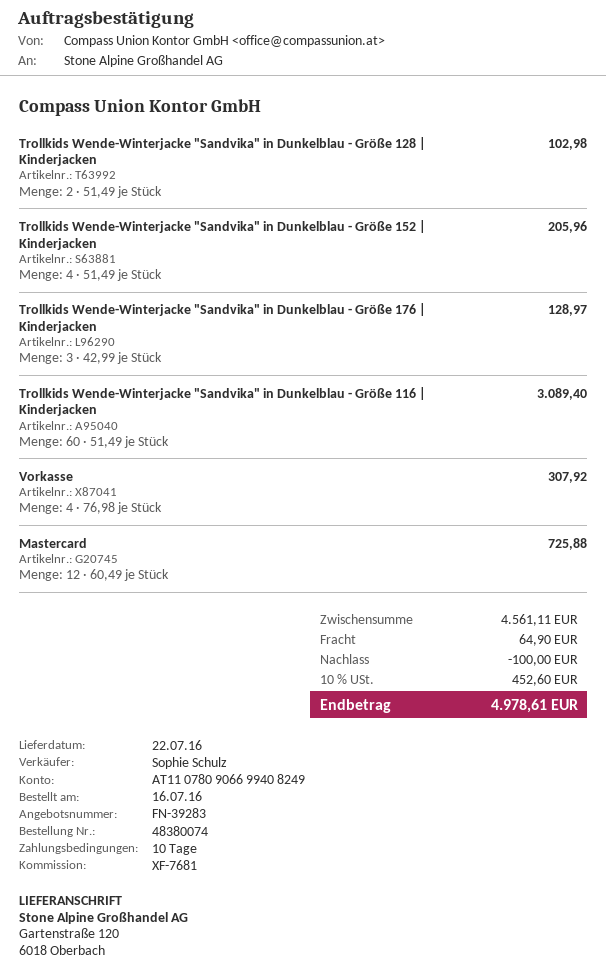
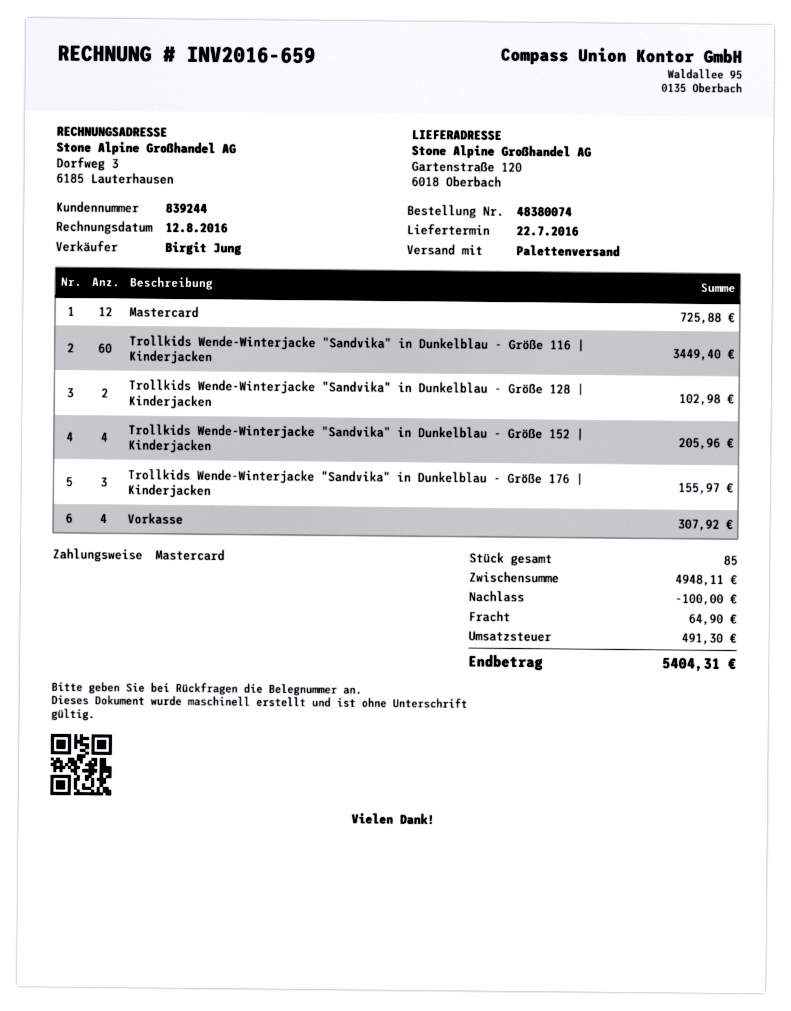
sales rep: Sophie Schulz -> Birgit Jung
Trollkids Wende-Winterjacke "Sandvika" in Dunkelblau - Größe 176 | Kinderjacken: 3 for 128.97 -> 3 for 155.97
Trollkids Wende-Winterjacke "Sandvika" in Dunkelblau - Größe 116 | Kinderjacken: 60 for 3089.40 -> 60 for 3449.40
subtotal: 4561.11 -> 4948.11
tax: 452.60 -> 491.30
total: 4978.61 -> 5404.31

